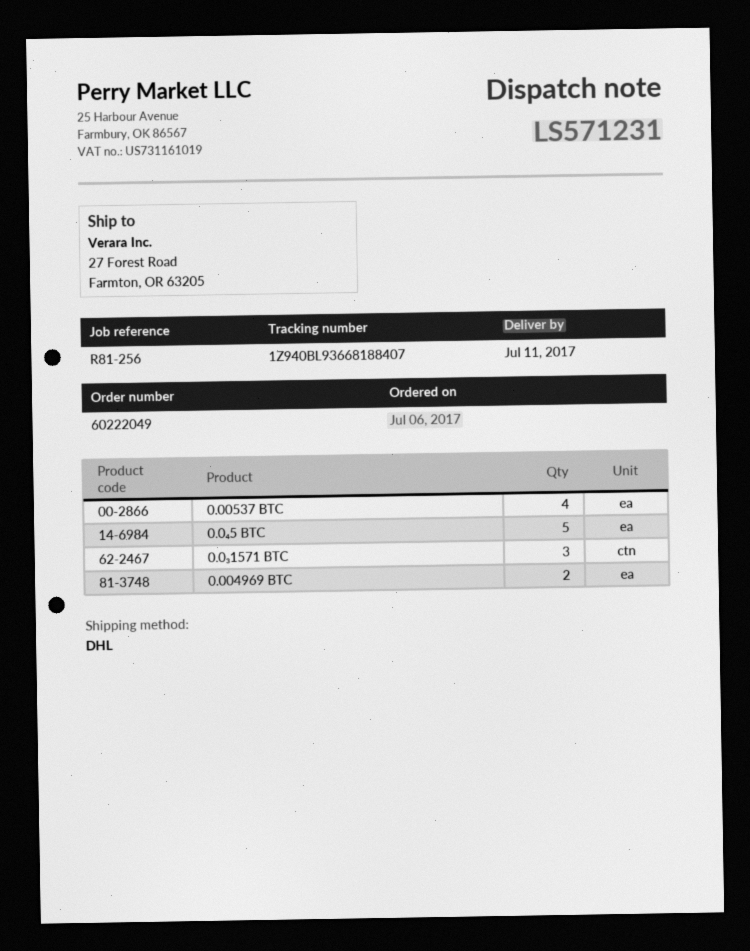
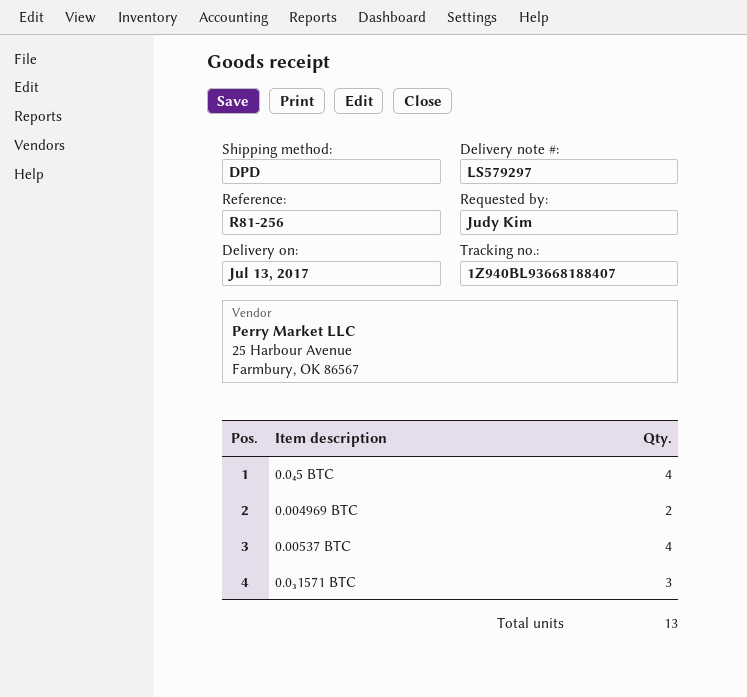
delivery note number: LS571231 -> LS579297
delivery date: 2017-07-11 -> 2017-07-13
shipping method: DHL -> DPD
0.0₄5 BTC: 5 -> 4

